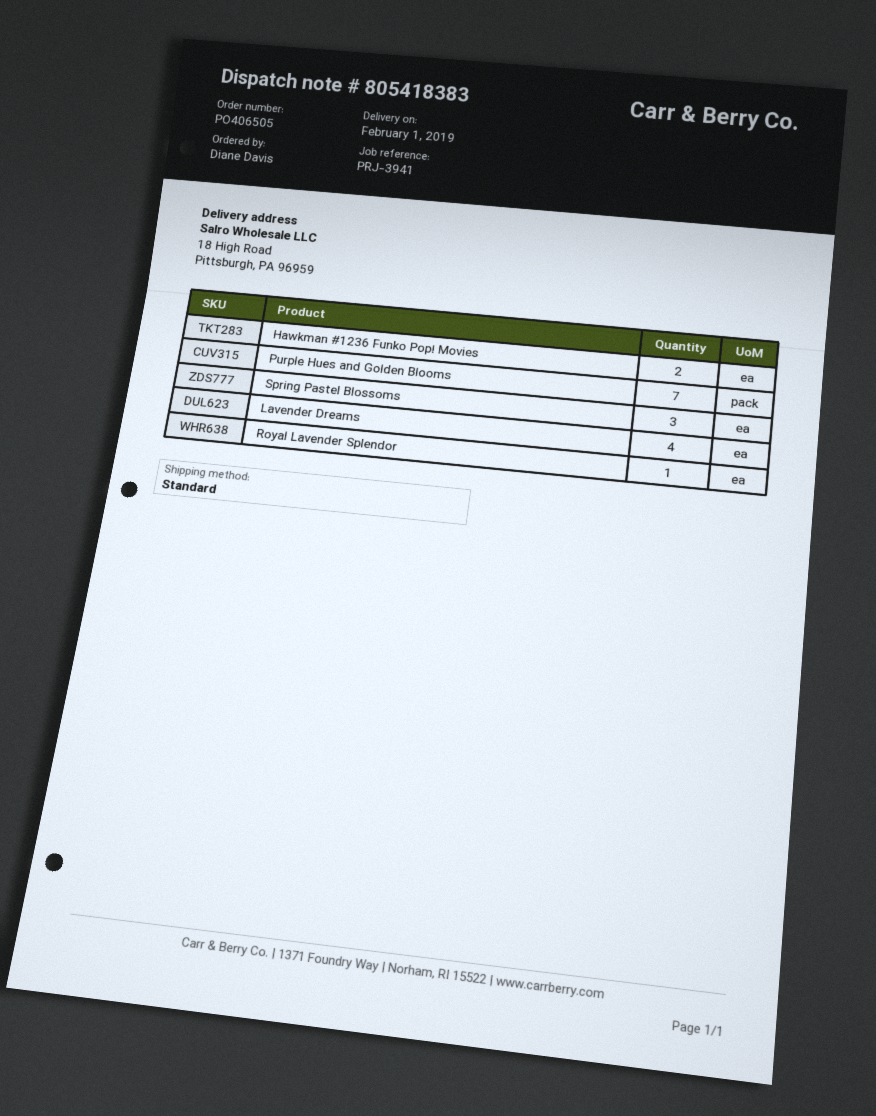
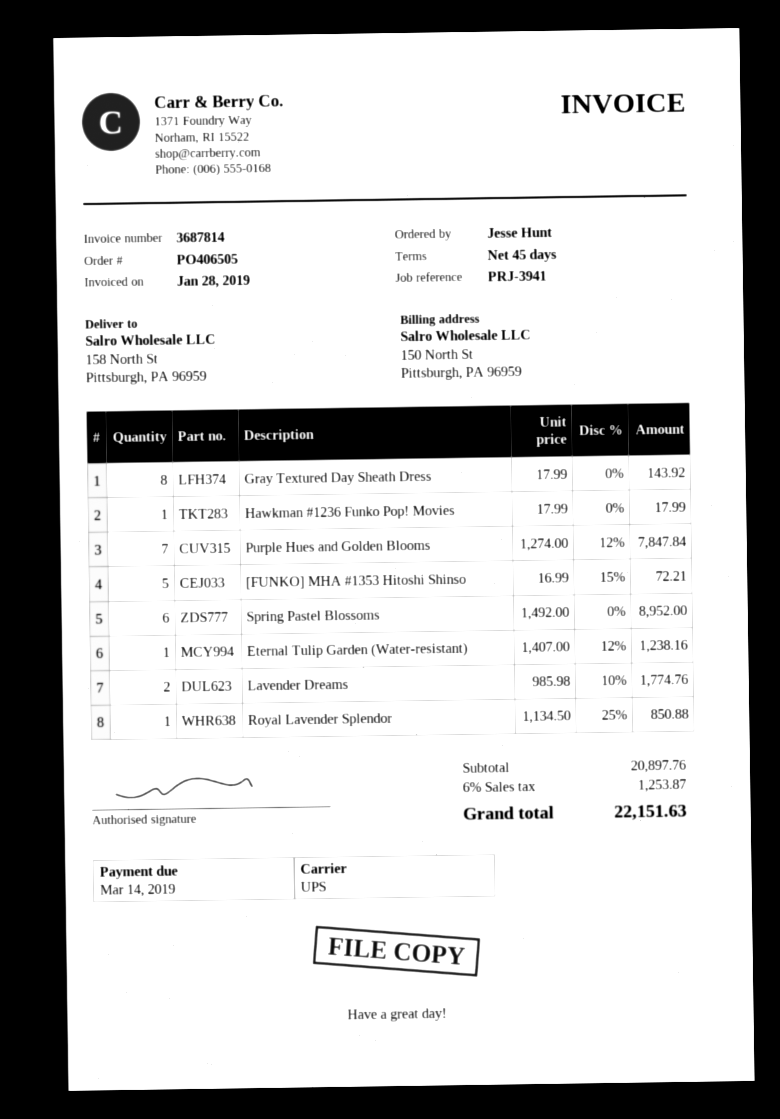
ordered by: Diane Davis -> Jesse Hunt
shipping method: standard -> UPS
ship to: 18 High Road, Pittsburgh, PA 96959 -> 158 North St, Pittsburgh, PA 96959
Hawkman #1236 Funko Pop! Movies: 2 -> 1
Spring Pastel Blossoms: 3 -> 6
Lavender Dreams: 4 -> 2
Gray Textured Day Sheath Dress: none -> 8
[FUNKO] MHA #1353 Hitoshi Shinso: none -> 5
Eternal Tulip Garden (Water-resistant): none -> 1

